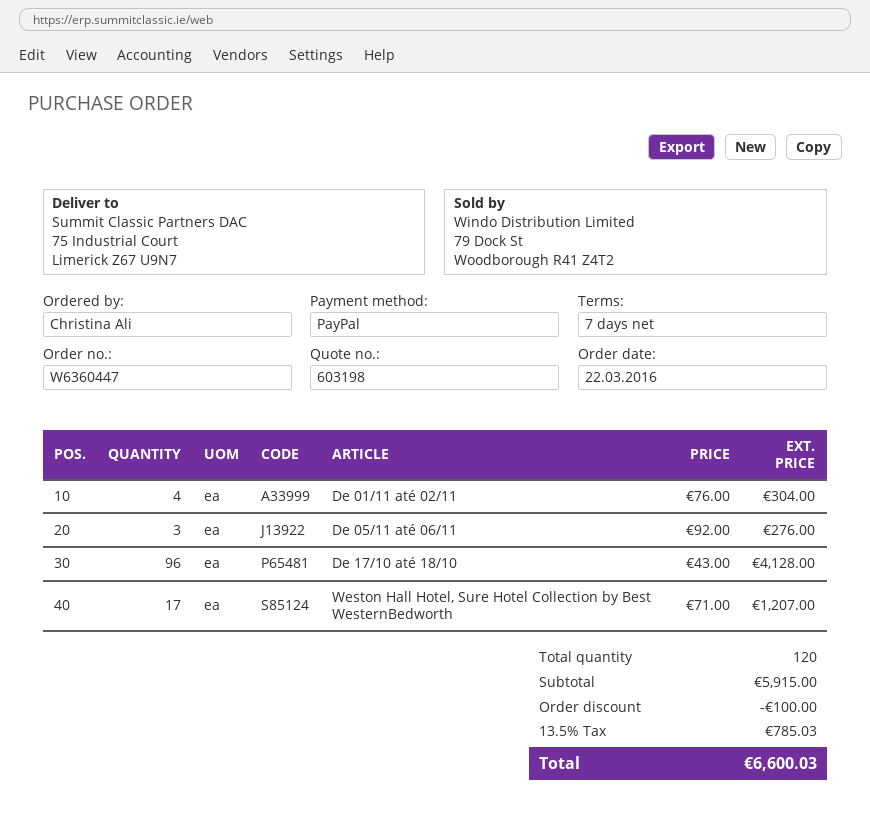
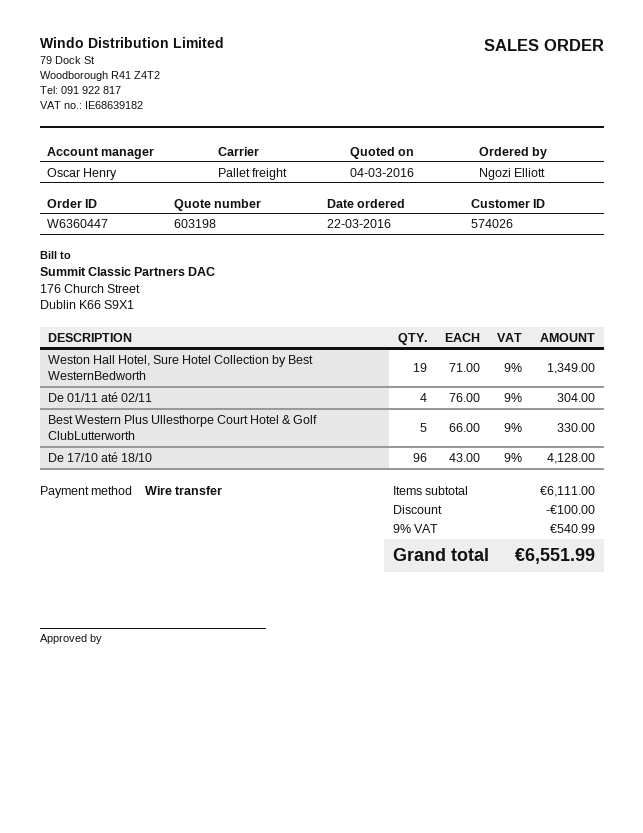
ordered by: Christina Ali -> Ngozi Elliott
payment method: PayPal -> bank transfer
De 05/11 até 06/11: 3 x 92.00 = 276.00 -> none
Weston Hall Hotel, Sure Hotel Collection by Best WesternBedworth: 17 x 71.00 = 1207.00 -> 19 x 71.00 = 1349.00
Best Western Plus Ullesthorpe Court Hotel & Golf ClubLutterworth: none -> 5 x 66.00 = 330.00
subtotal: 5915.00 -> 6111.00
tax: 13.5% = 785.03 -> 9% = 540.99
total: 6600.03 -> 6551.99

